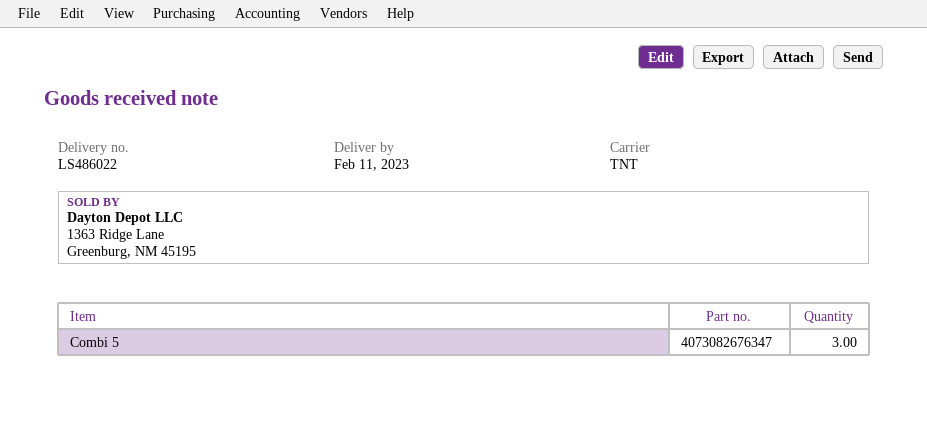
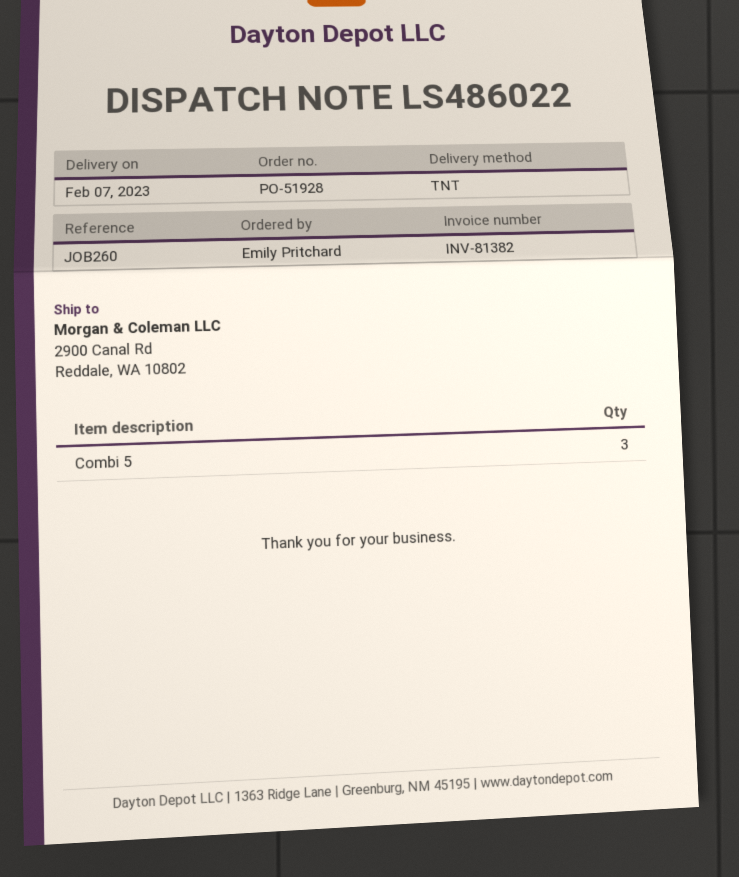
delivery date: 2023-02-11 -> 2023-02-07

